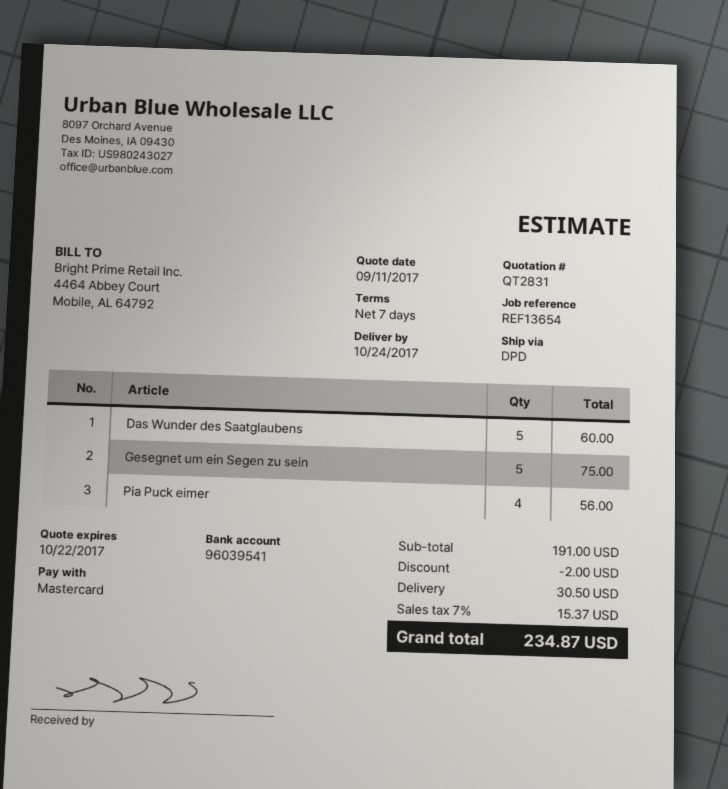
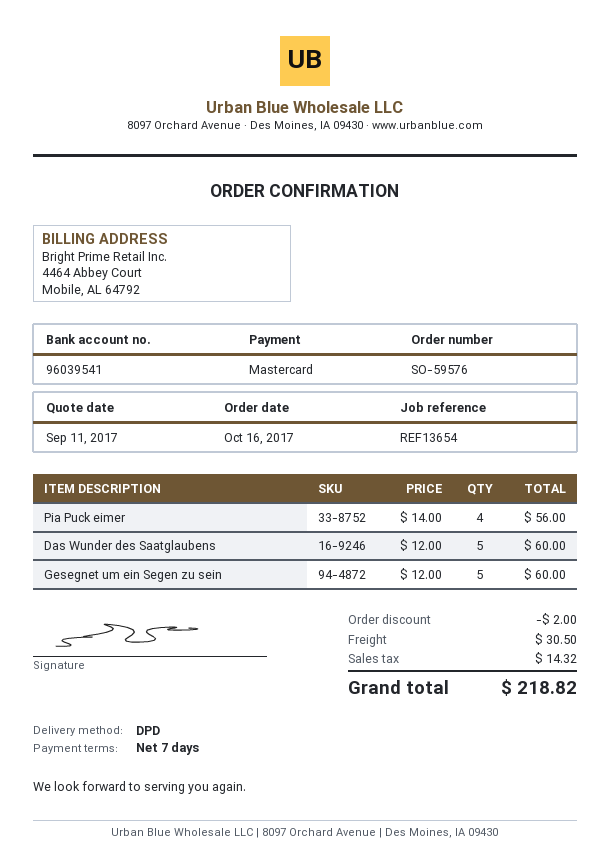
Gesegnet um ein Segen zu sein: 5 for 75.00 -> 5 for 60.00
tax: 15.37 -> 14.32
total: 234.87 -> 218.82

